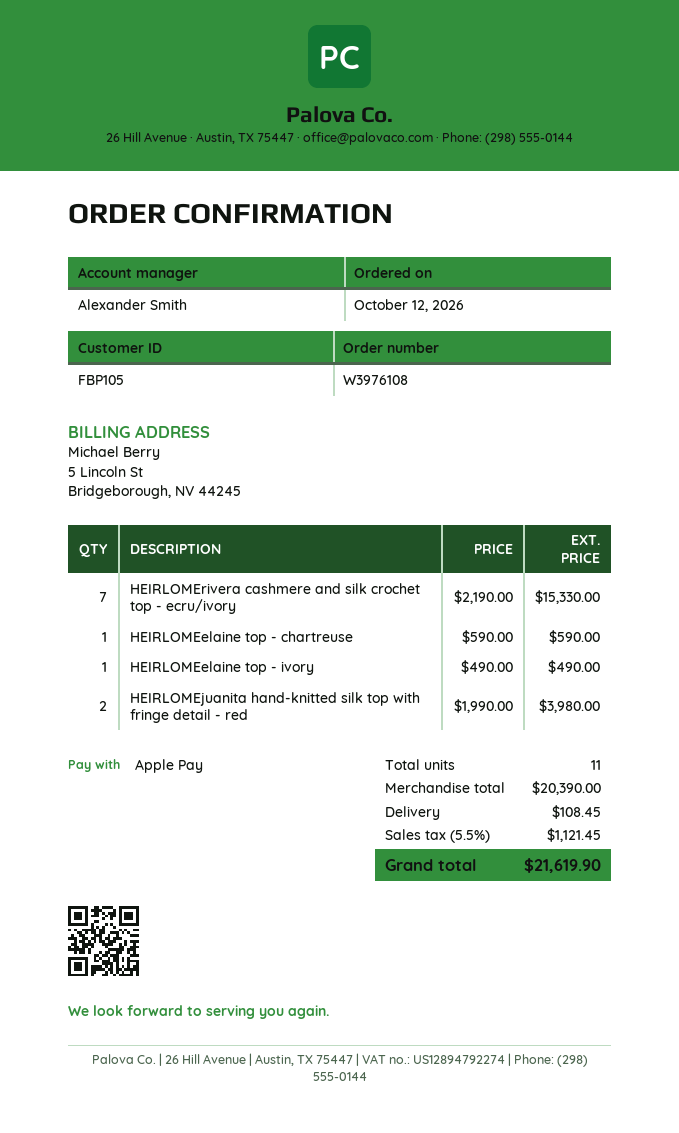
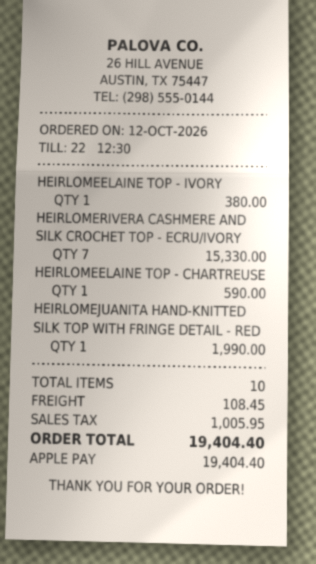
HEIRLOMEelaine top - ivory: 1 for 490.00 -> 1 for 380.00
HEIRLOMEjuanita hand-knitted silk top with fringe detail - red: 2 for 3980.00 -> 1 for 1990.00
total quantity: 11 -> 10
tax: 1121.45 -> 1005.95
total: 21619.90 -> 19404.40

